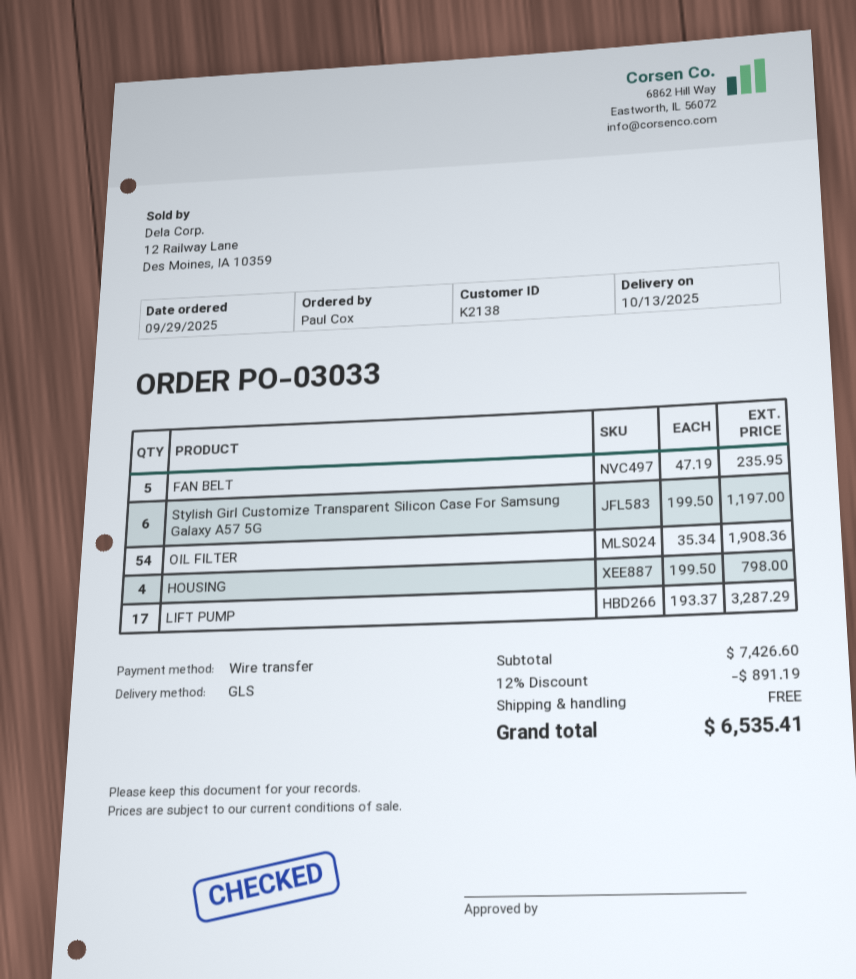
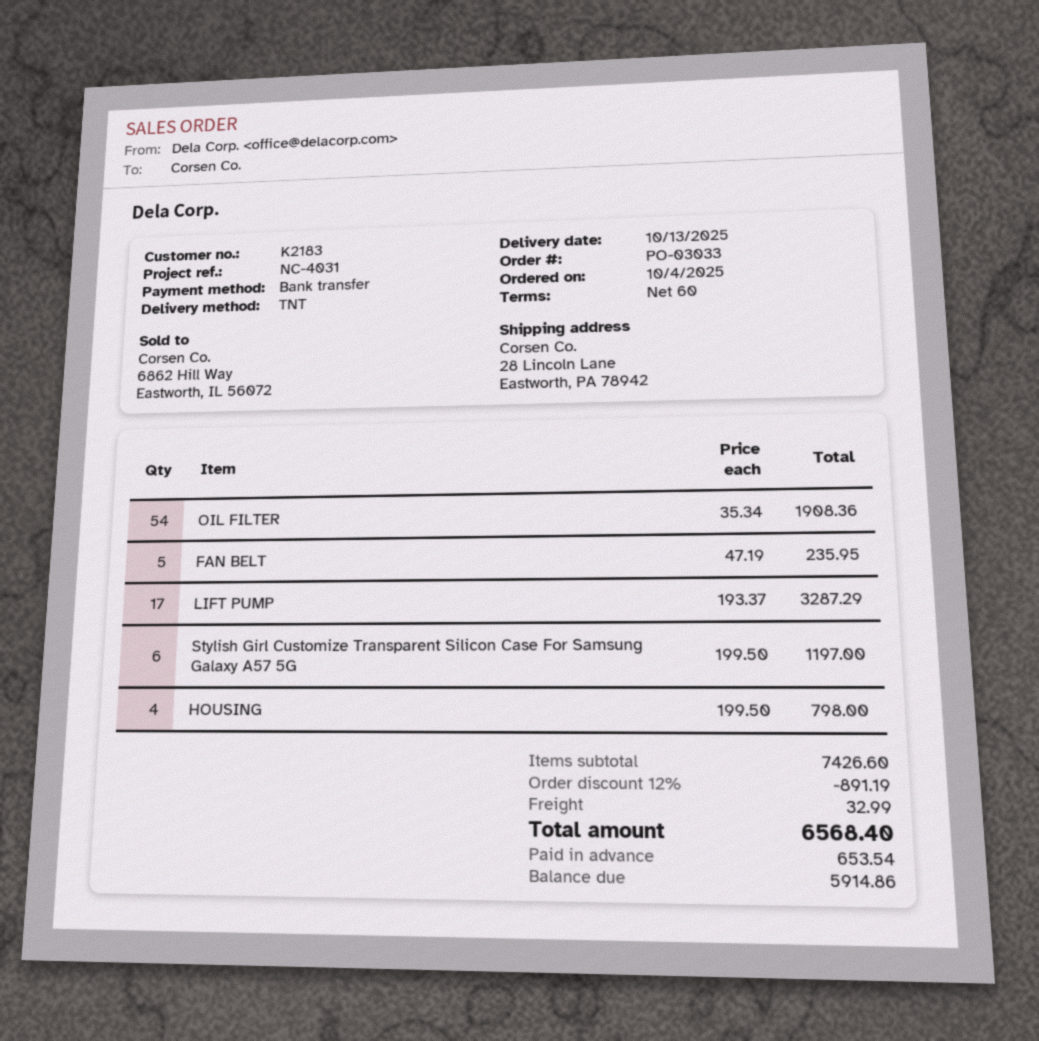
order date: 2025-09-29 -> 2025-10-04
customer number: K2138 -> K2183
shipping method: GLS -> TNT
shipping: 0.00 -> 32.99
total: 6535.41 -> 6568.40

